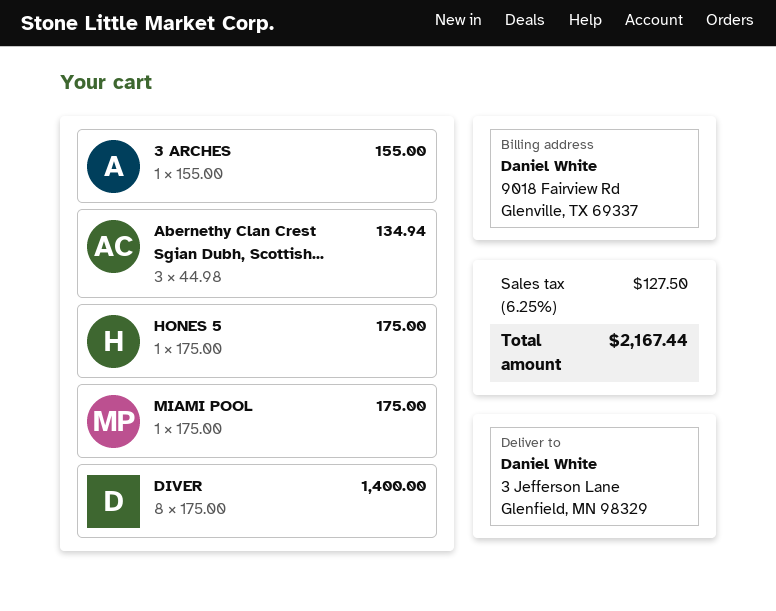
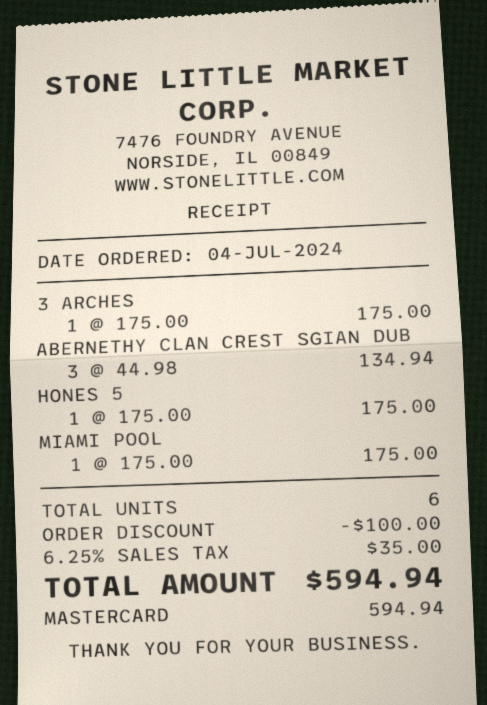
3 ARCHES: 1 x 155.00 = 155.00 -> 1 x 175.00 = 175.00
DIVER: 8 x 175.00 = 1400.00 -> none
discount: none -> 100.00
tax: 6.25% = 127.50 -> 6.25% = 35.00
total: 2167.44 -> 594.94

